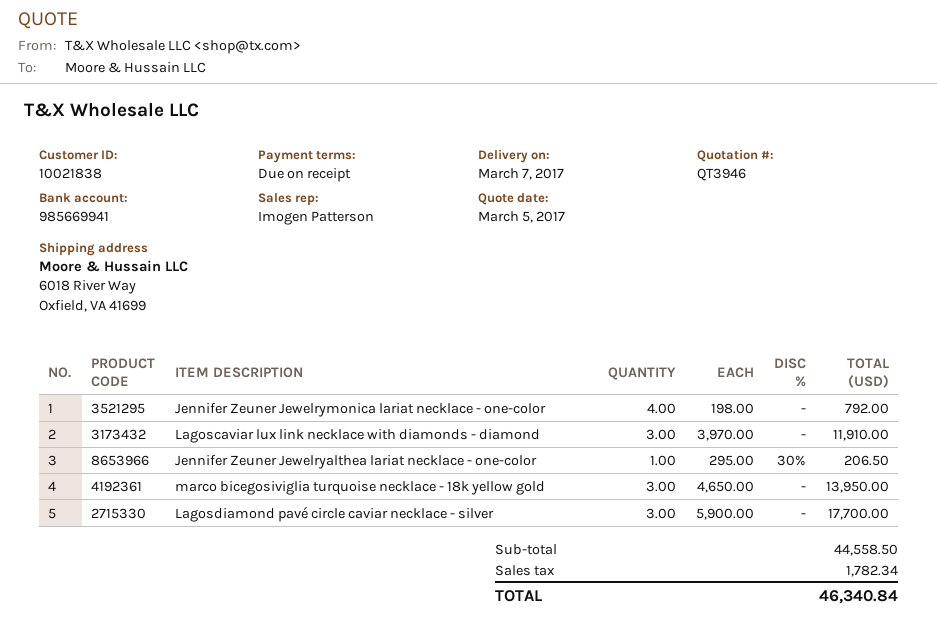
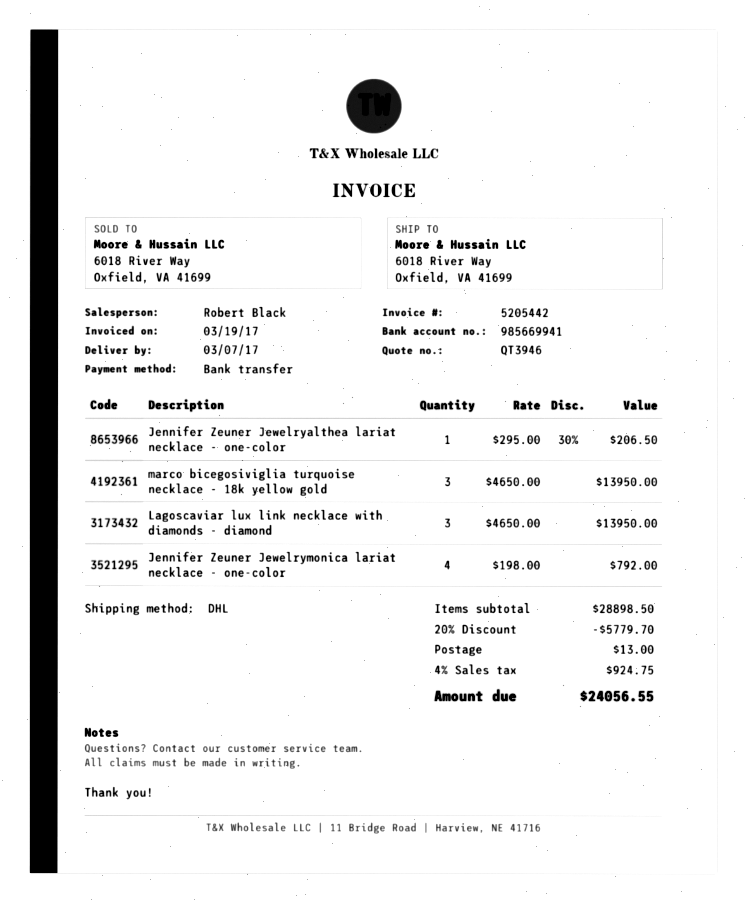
sales rep: Imogen Patterson -> Robert Black
Lagoscaviar lux link necklace with diamonds - diamond: 3 x 3970.00 = 11910.00 -> 3 x 4650.00 = 13950.00
Lagosdiamond pavé circle caviar necklace - silver: 3 x 5900.00 = 17700.00 -> none
subtotal: 44558.50 -> 28898.50
discount: none -> 20% = 5779.70
shipping: none -> 13.00
tax: 1782.34 -> 924.75
total: 46340.84 -> 24056.55

